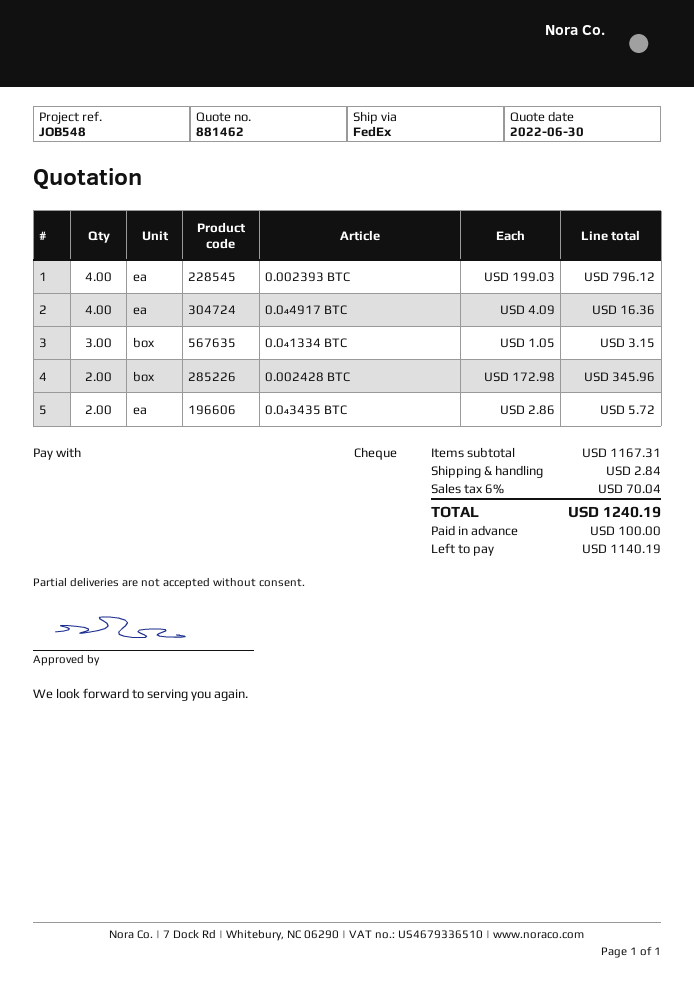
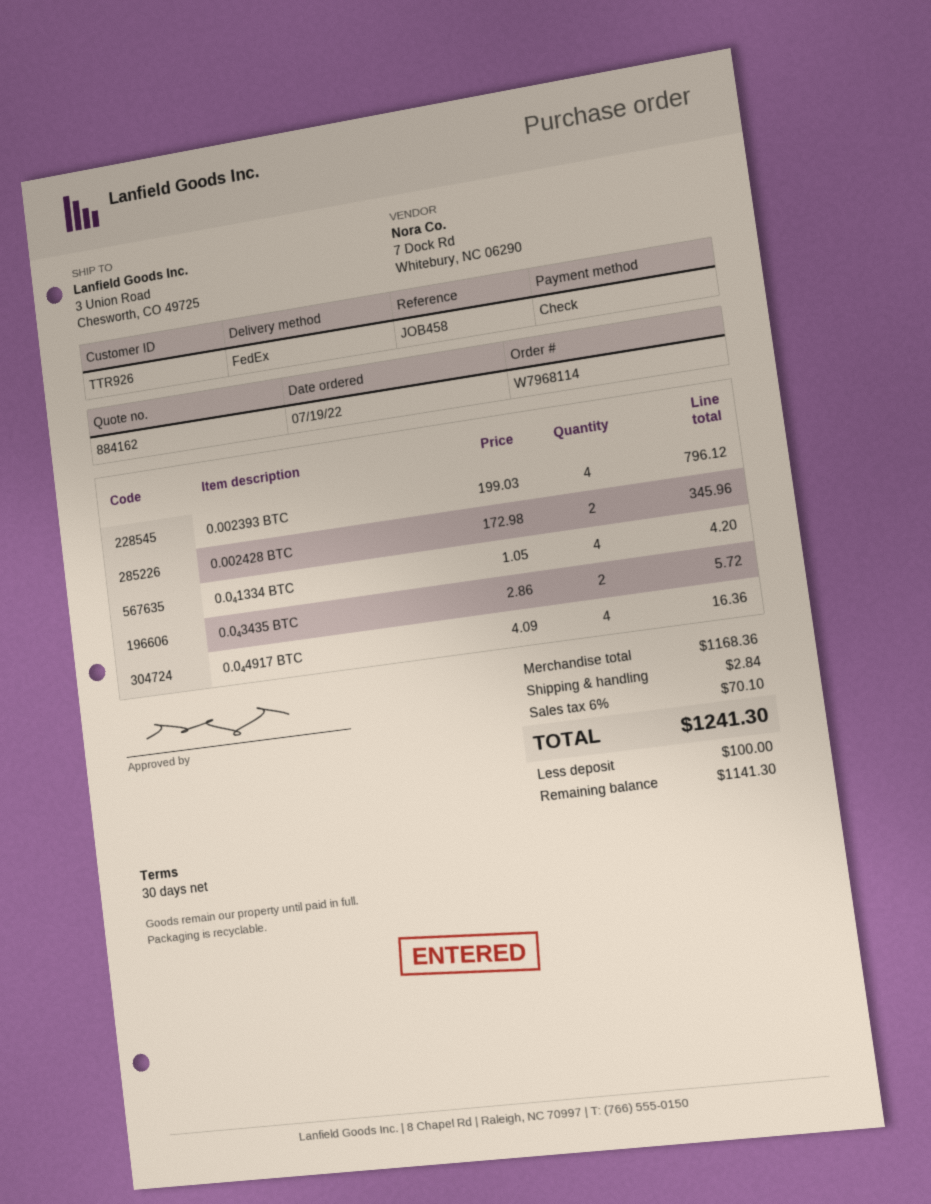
quote number: 881462 -> 884162
reference: JOB548 -> JOB458
0.0₄1334 BTC: 3 x 1.05 = 3.15 -> 4 x 1.05 = 4.20
subtotal: 1167.31 -> 1168.36
tax: 6% = 70.04 -> 6% = 70.10
total: 1240.19 -> 1241.30
balance: 1140.19 -> 1141.30

